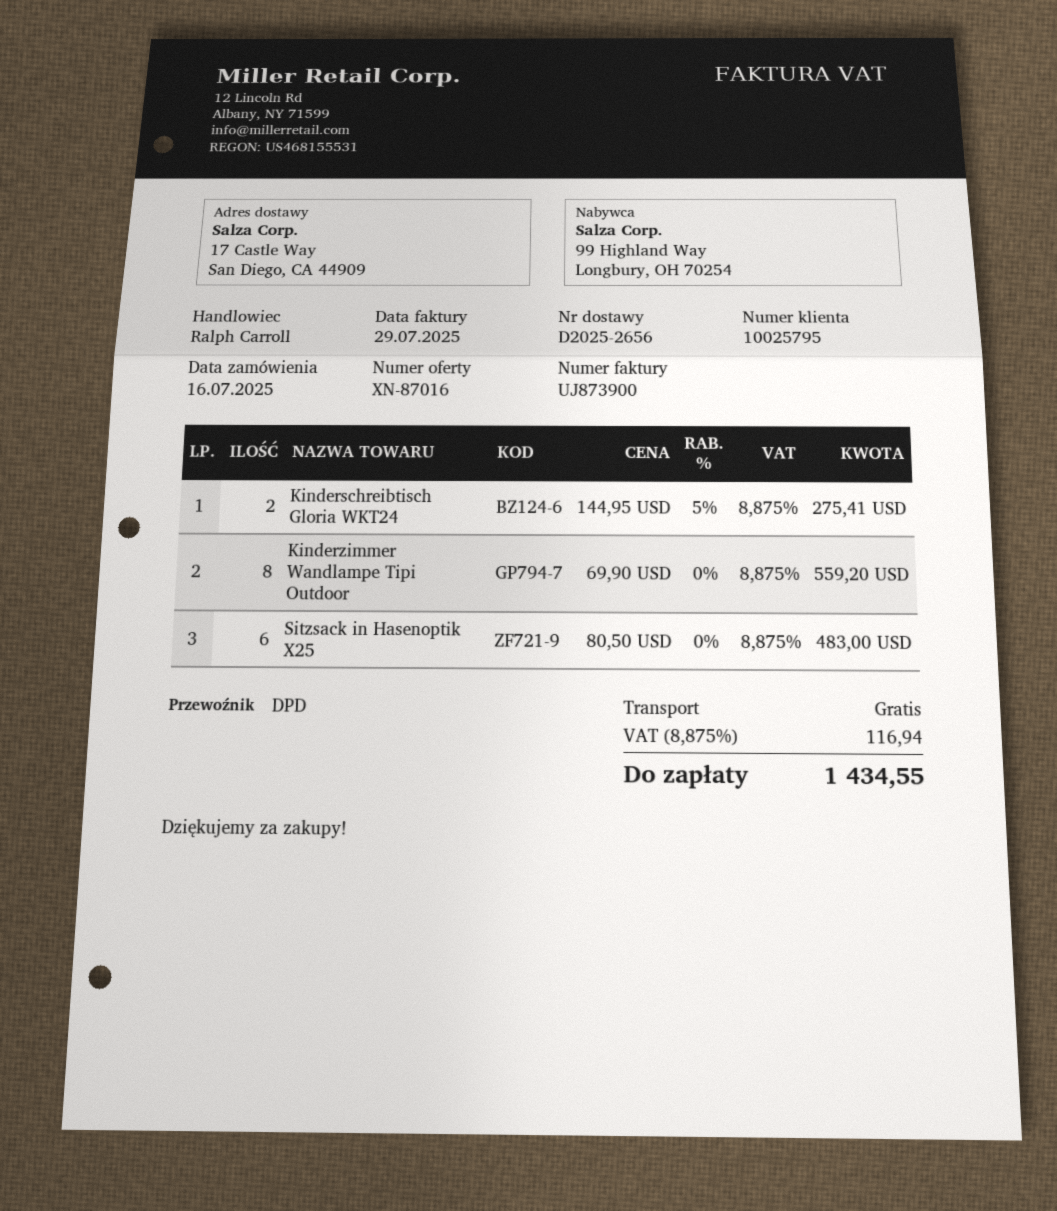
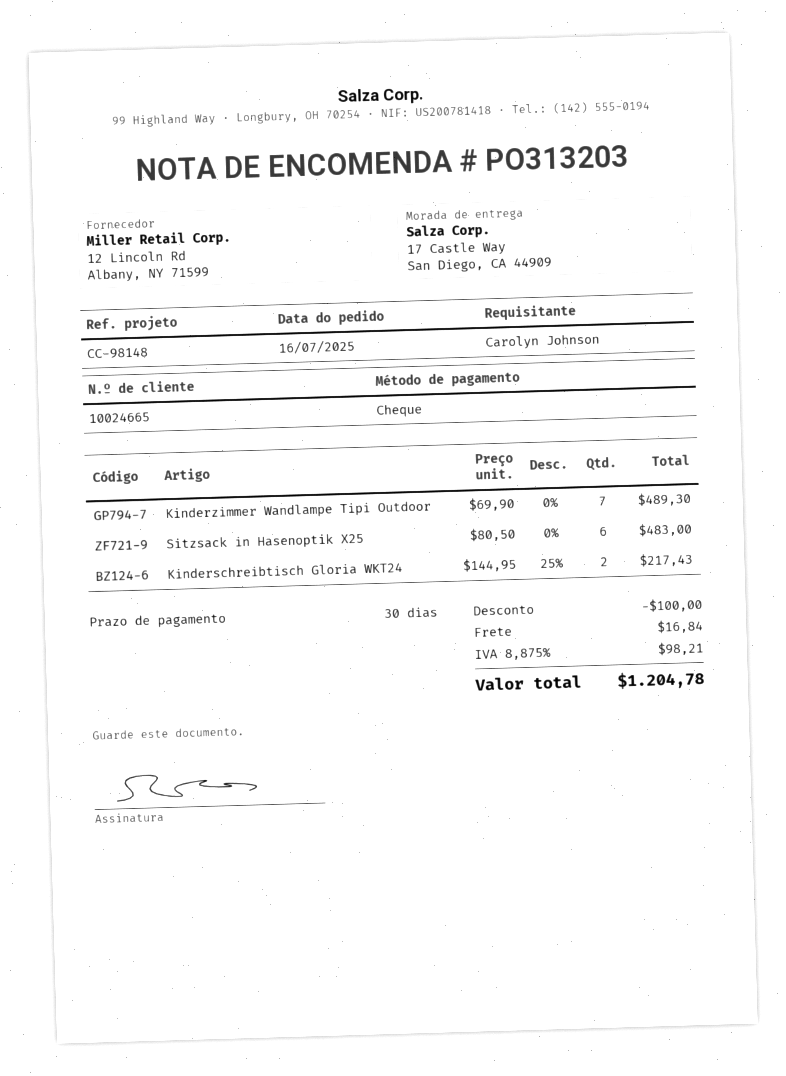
customer number: 10025795 -> 10024665
Kinderschreibtisch Gloria WKT24: 2 x 144.95 - 5% = 275.41 -> 2 x 144.95 - 25% = 217.43
Kinderzimmer Wandlampe Tipi Outdoor: 8 x 69.90 = 559.20 -> 7 x 69.90 = 489.30
discount: none -> 100.00
shipping: 0.00 -> 16.84
tax: 8.875% = 116.94 -> 8.875% = 98.21
total: 1434.55 -> 1204.78

